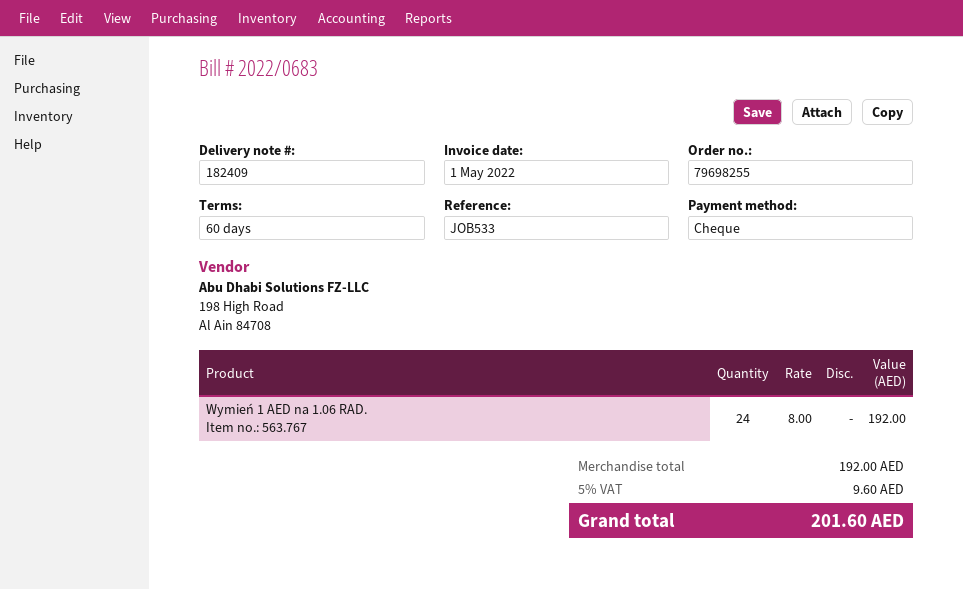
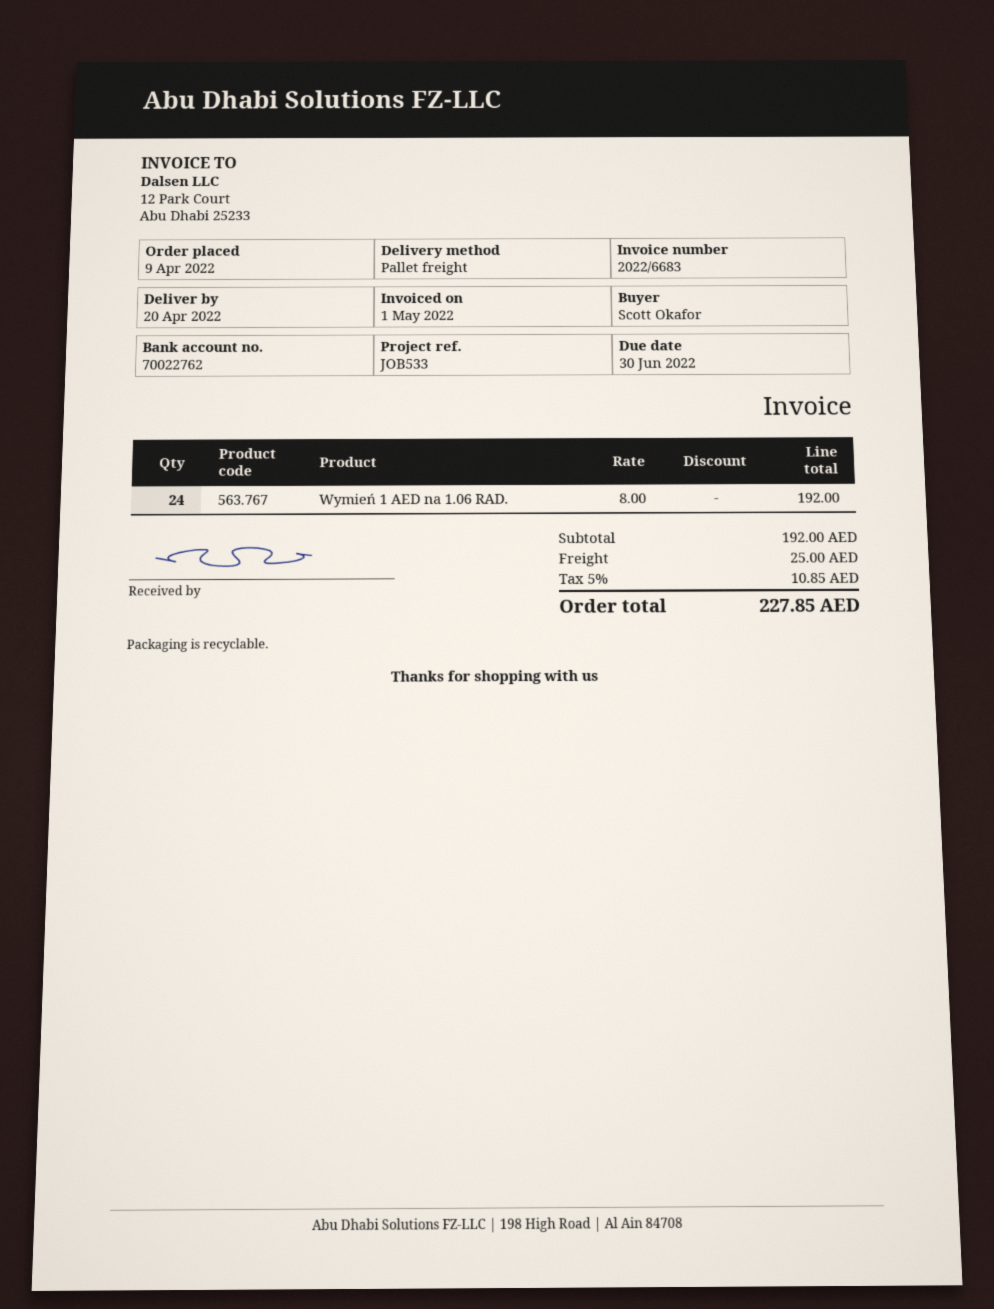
invoice number: 2022/0683 -> 2022/6683
shipping: none -> 25.00
tax: 5% = 9.60 -> 5% = 10.85
total: 201.60 -> 227.85

